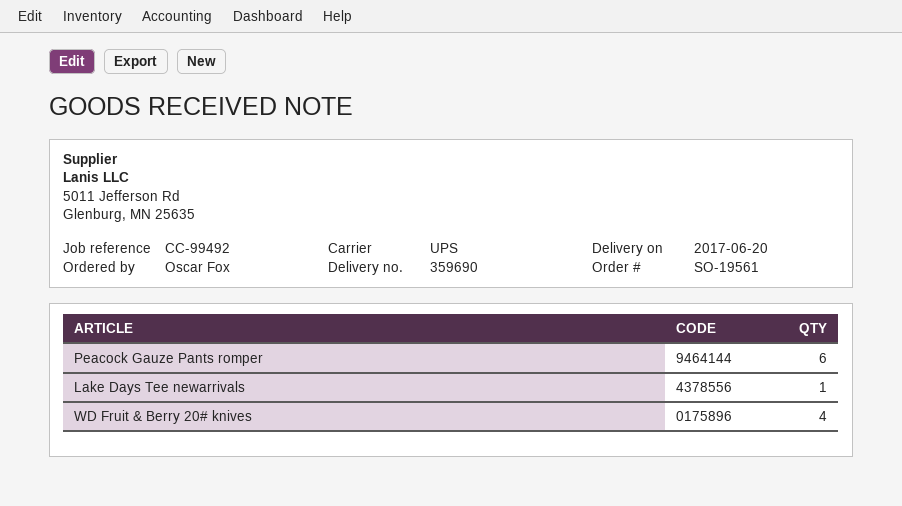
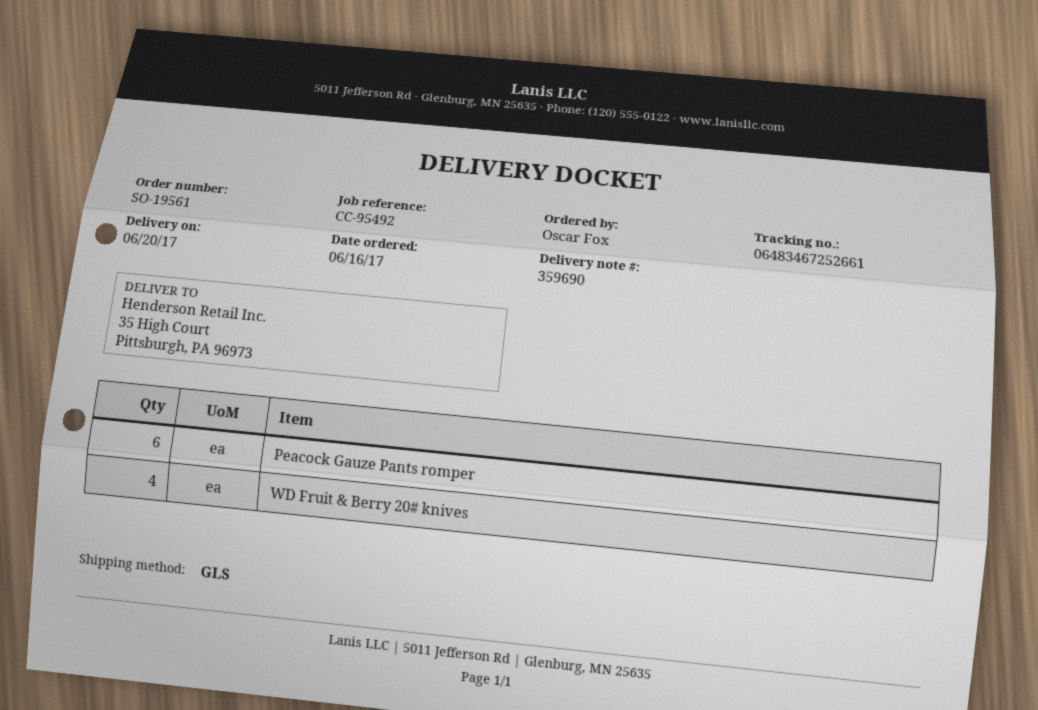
reference: CC-99492 -> CC-95492
shipping method: UPS -> GLS
Lake Days Tee newarrivals: 1 -> none

